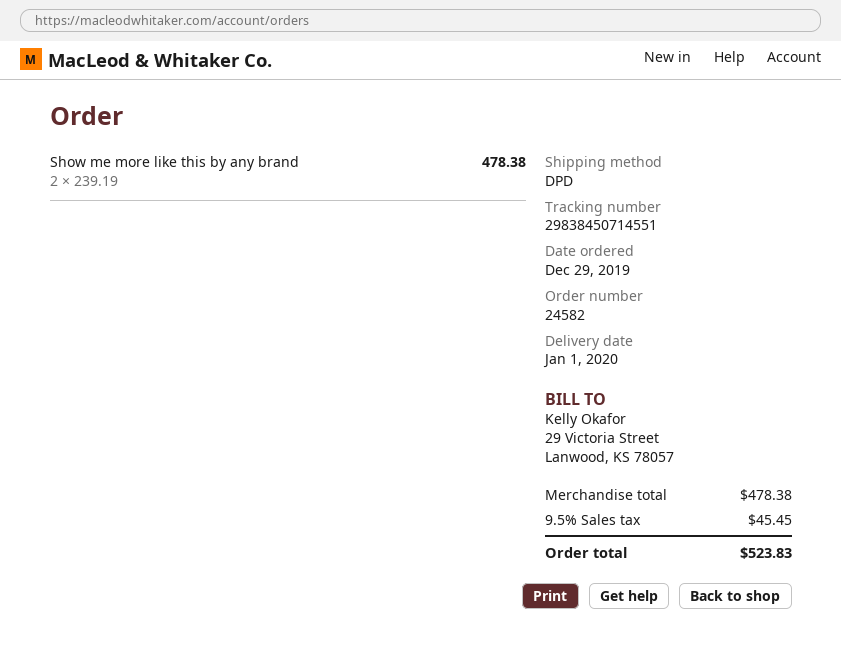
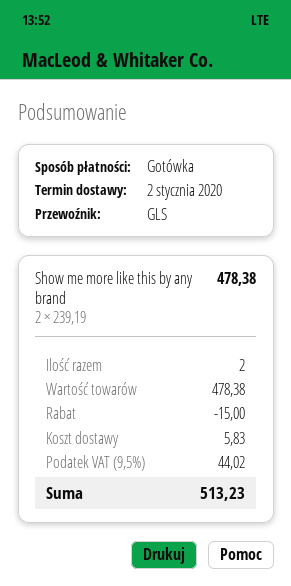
delivery date: 2020-01-01 -> 2020-01-02
shipping method: DPD -> GLS
discount: none -> 15.00
shipping: none -> 5.83
tax: 9.5% = 45.45 -> 9.5% = 44.02
total: 523.83 -> 513.23

